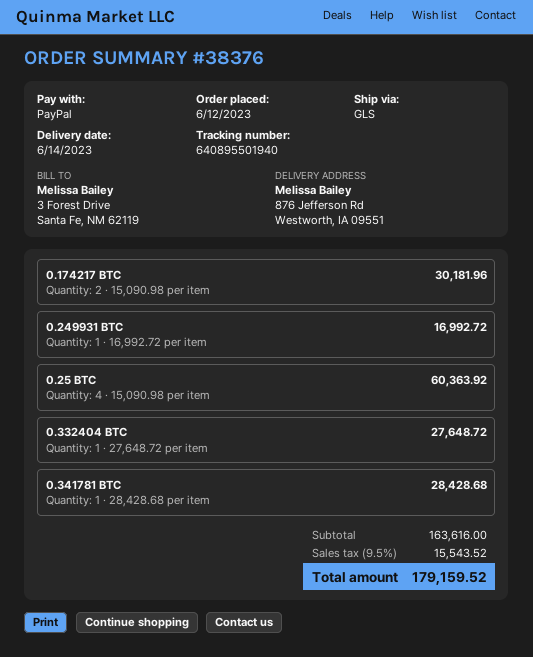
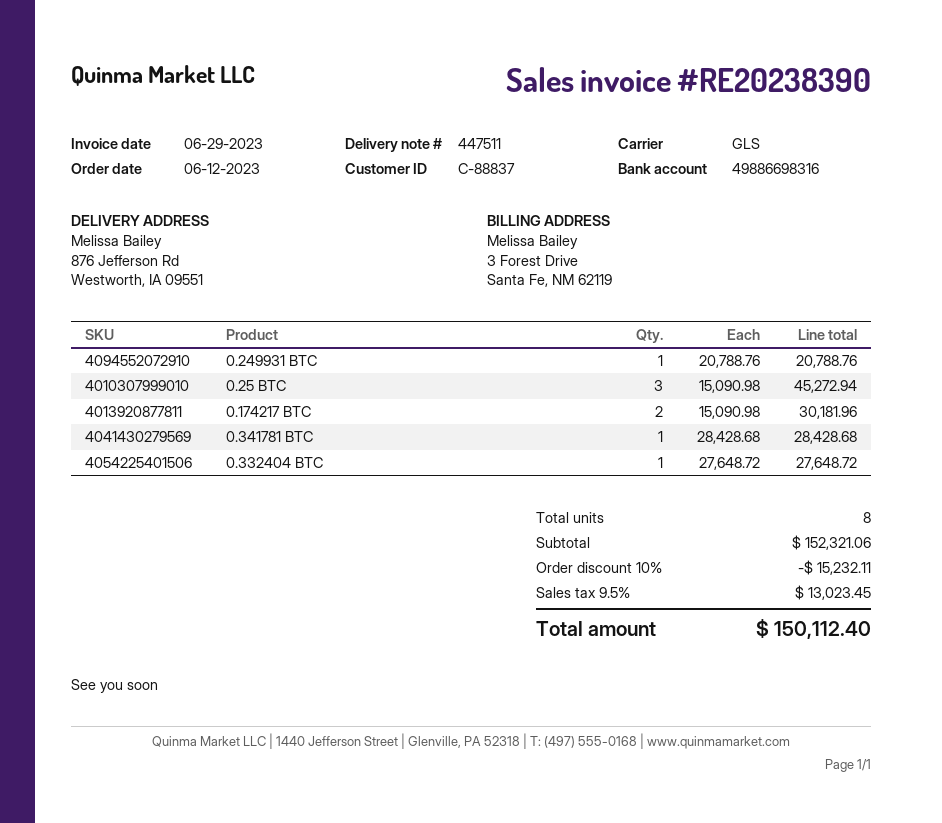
0.249931 BTC: 1 x 16992.72 = 16992.72 -> 1 x 20788.76 = 20788.76
0.25 BTC: 4 x 15090.98 = 60363.92 -> 3 x 15090.98 = 45272.94
subtotal: 163616.00 -> 152321.06
discount: none -> 10% = 15232.11
tax: 9.5% = 15543.52 -> 9.5% = 13023.45
total: 179159.52 -> 150112.40

